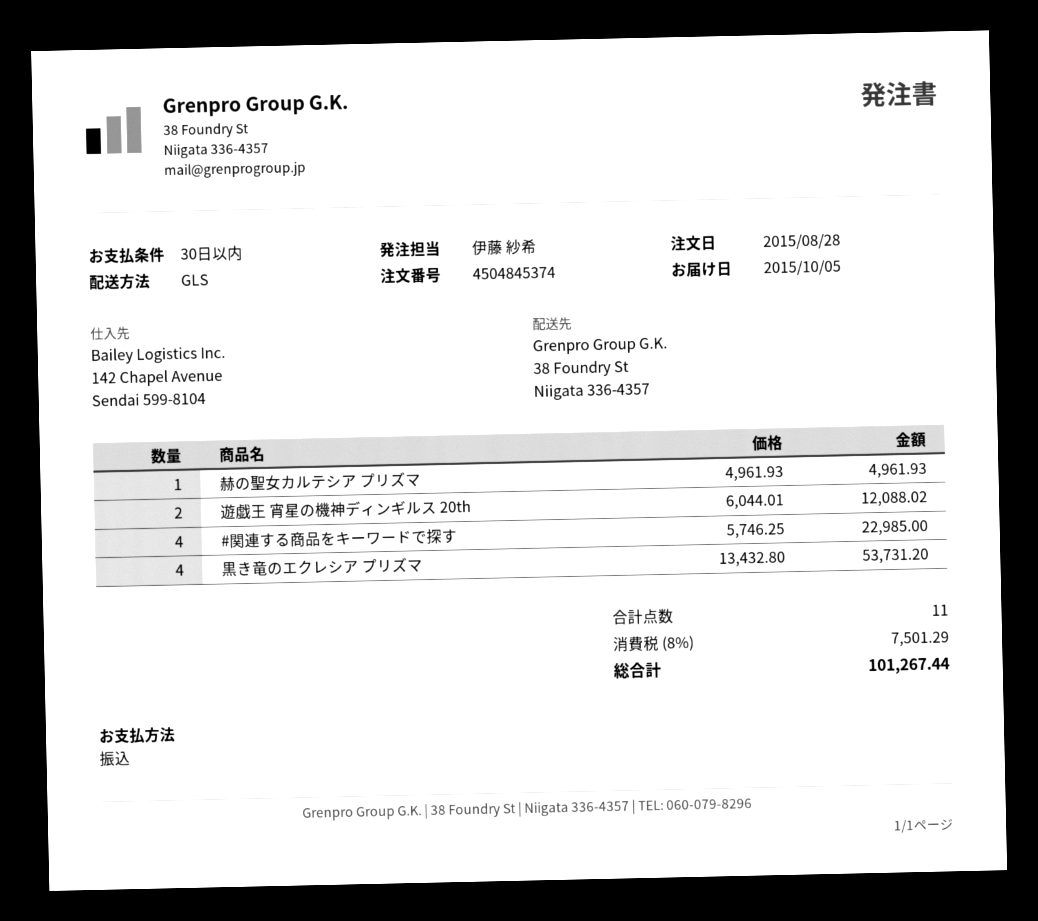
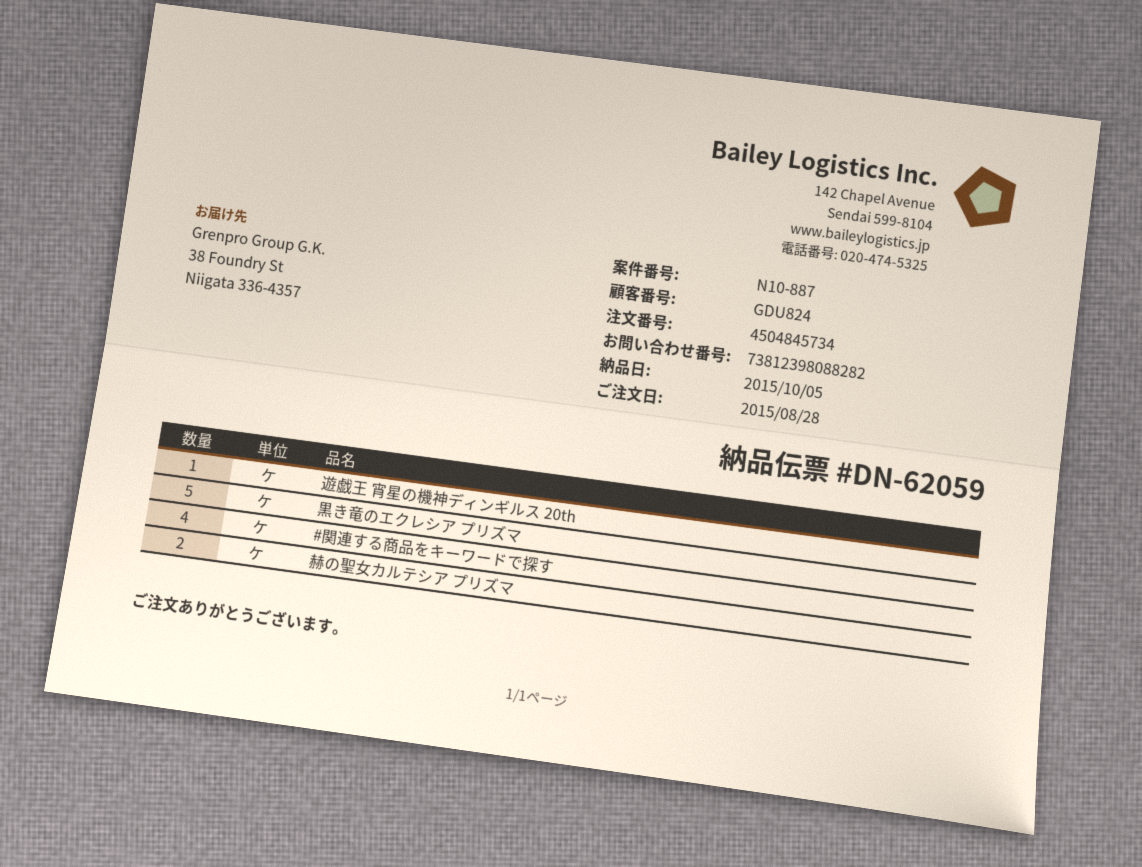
order number: 4504845374 -> 4504845734
赫の聖女カルテシア プリズマ: 1 -> 2
遊戯王 宵星の機神ディンギルス 20th: 2 -> 1
黒き竜のエクレシア プリズマ: 4 -> 5

